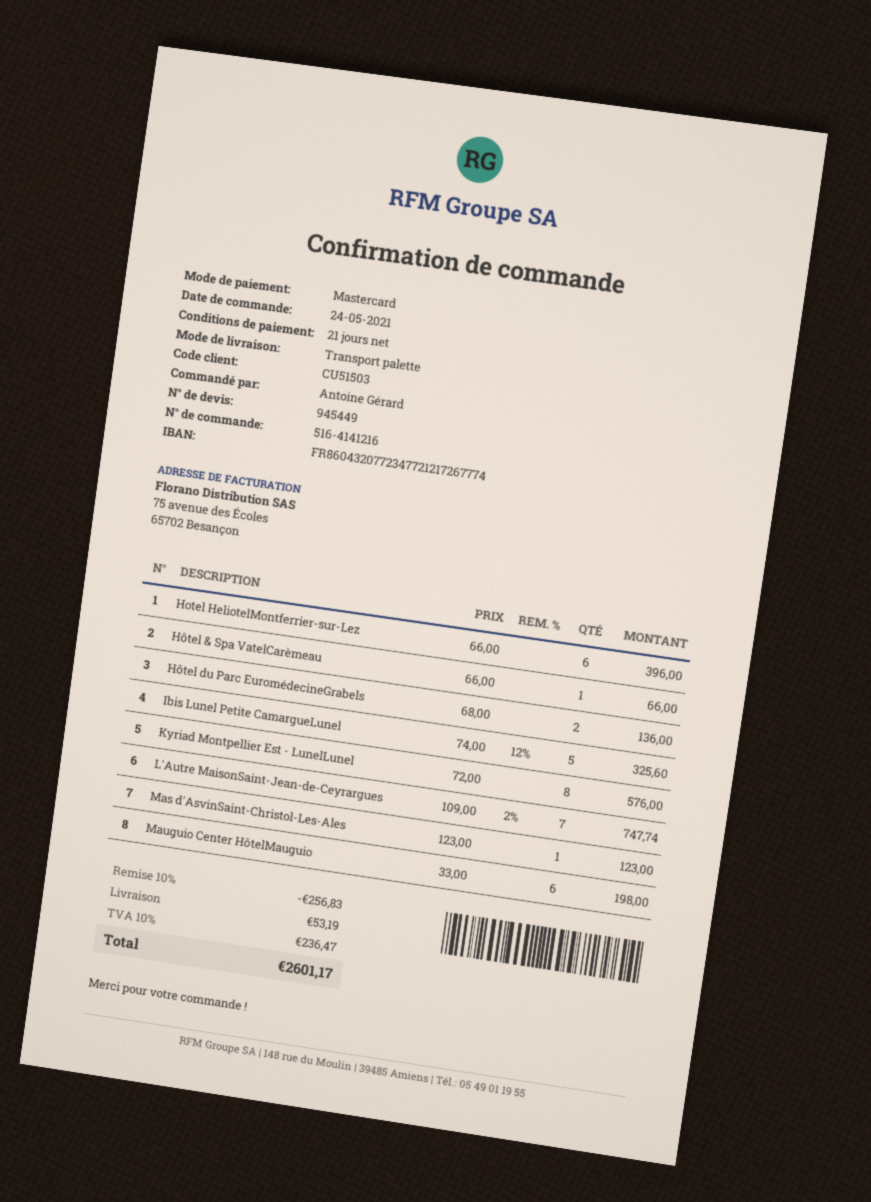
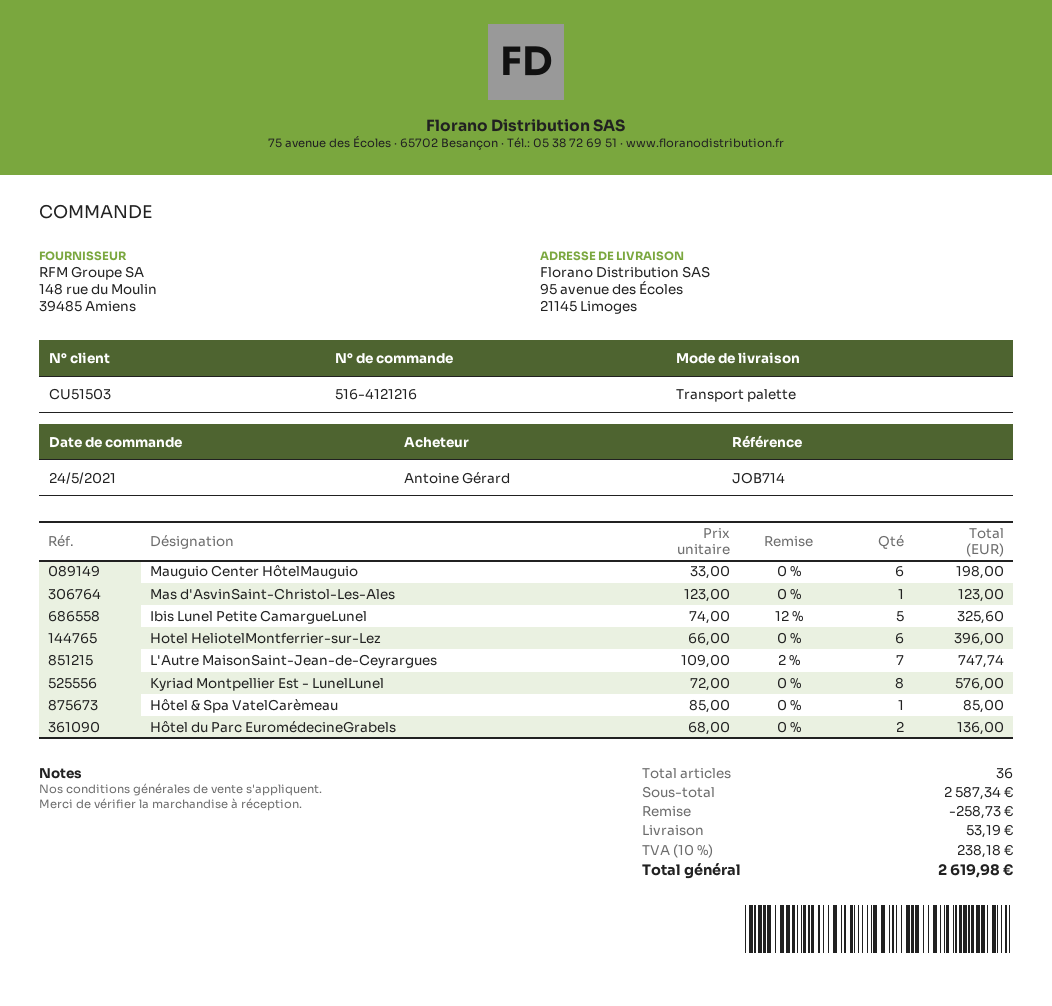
order number: 516-4141216 -> 516-4121216
Hôtel & Spa VatelCarèmeau: 1 x 66.00 = 66.00 -> 1 x 85.00 = 85.00
discount: 256.83 -> 258.73
tax: 10% = 236.47 -> 10% = 238.18
total: 2601.17 -> 2619.98

